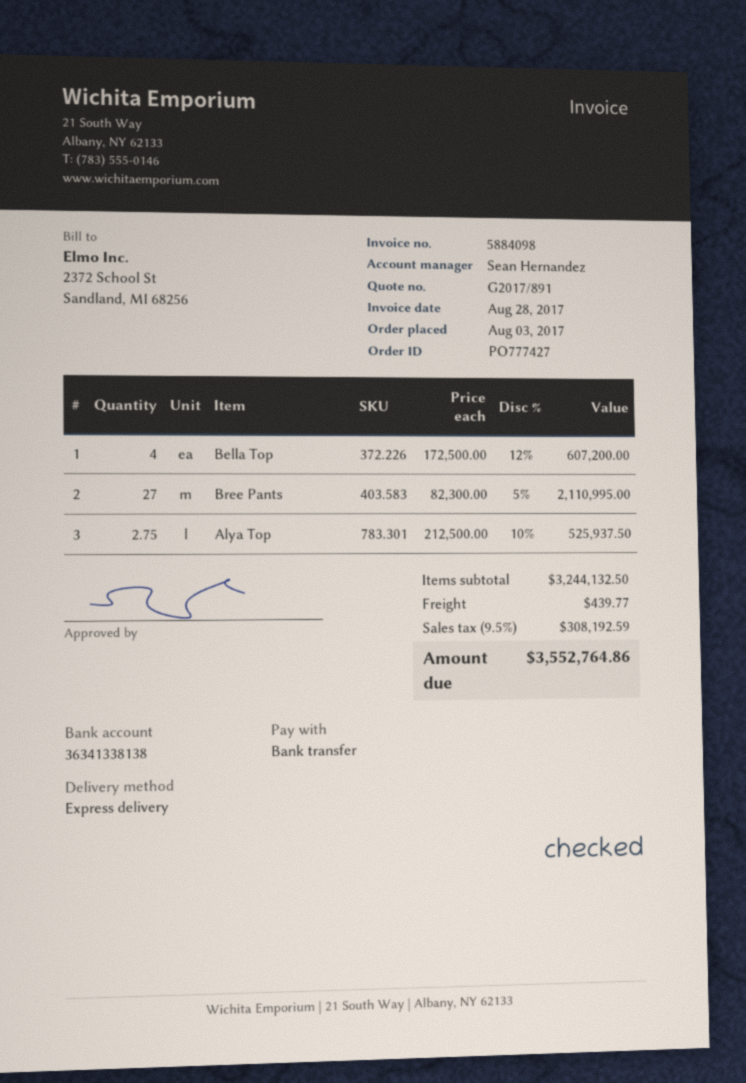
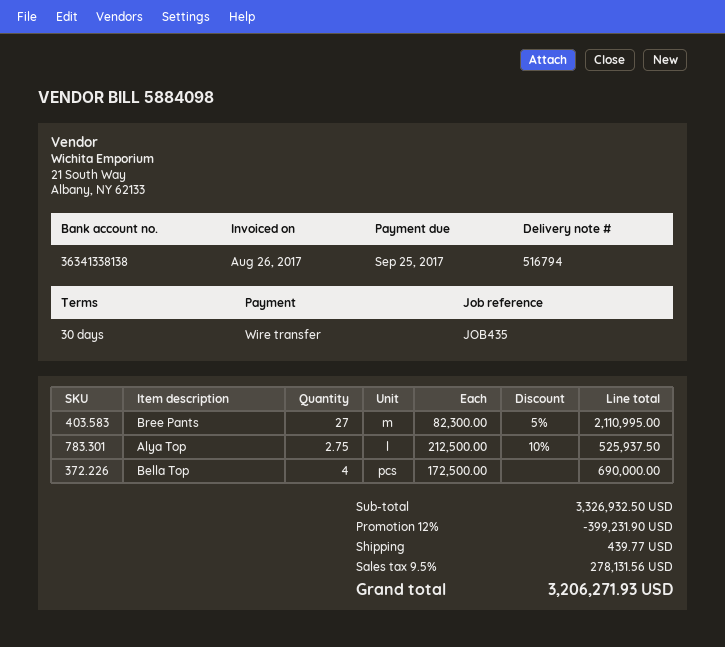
invoice date: 2017-08-28 -> 2017-08-26
Bella Top: 4 x 172500.00 - 12% = 607200.00 -> 4 x 172500.00 = 690000.00
subtotal: 3244132.50 -> 3326932.50
discount: none -> 12% = 399231.90
tax: 9.5% = 308192.59 -> 9.5% = 278131.56
total: 3552764.86 -> 3206271.93

